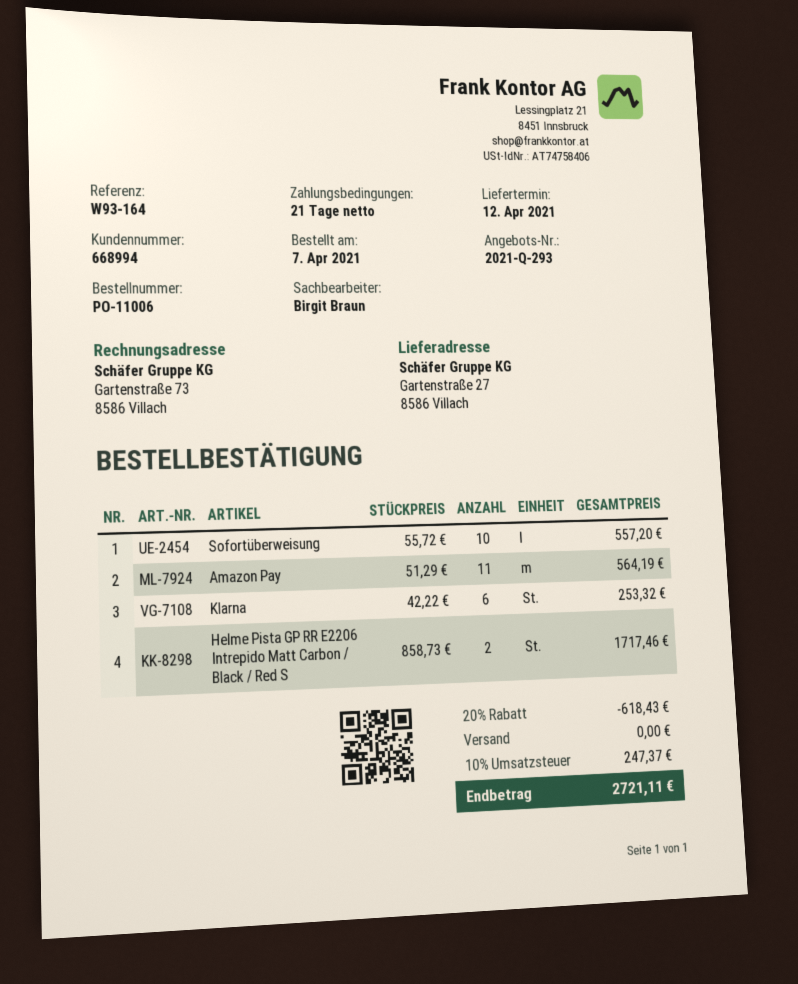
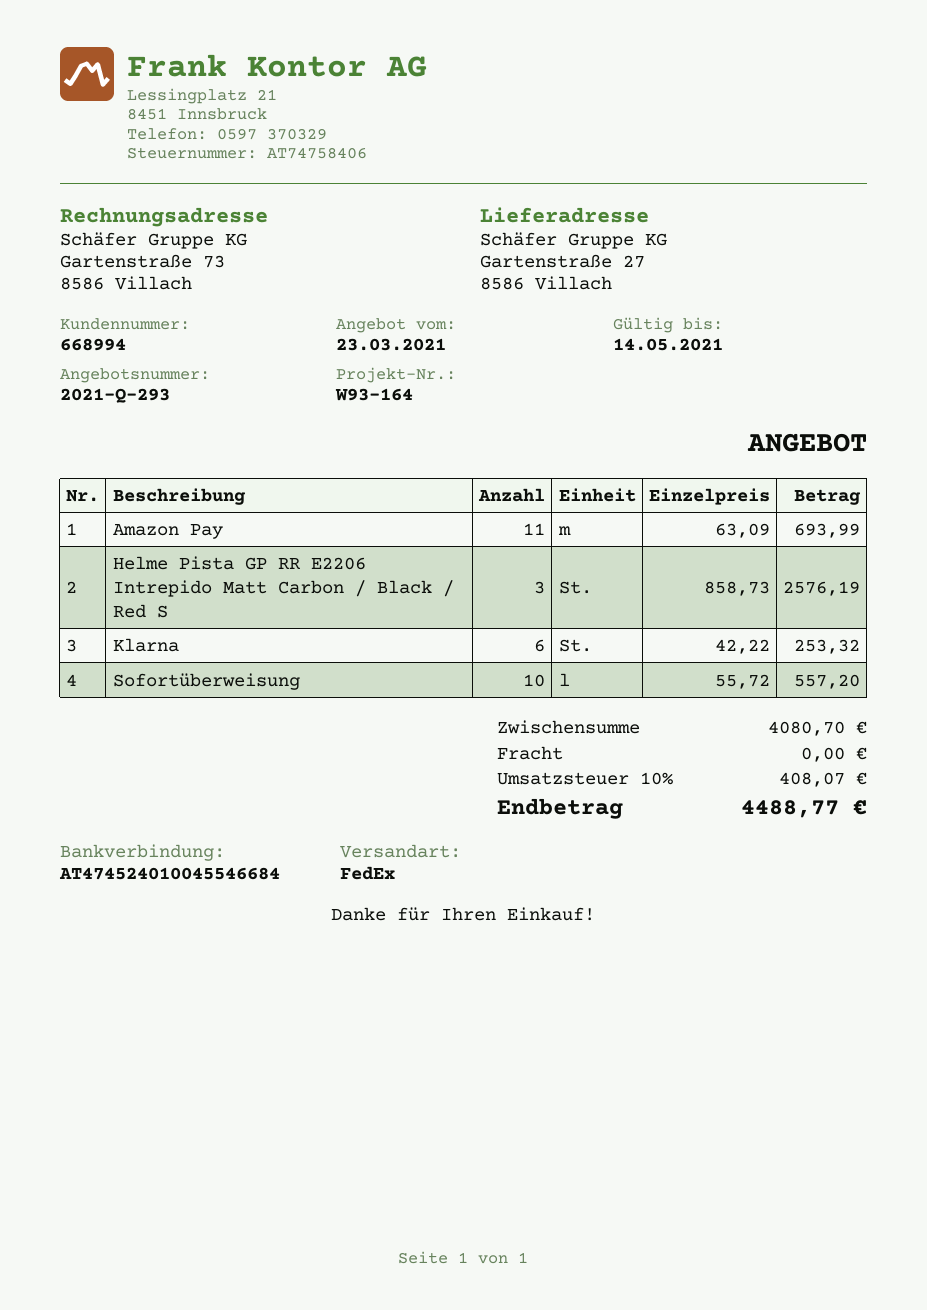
Amazon Pay: 11 x 51.29 = 564.19 -> 11 x 63.09 = 693.99
Helme Pista GP RR E2206 Intrepido Matt Carbon / Black / Red S: 2 x 858.73 = 1717.46 -> 3 x 858.73 = 2576.19
discount: 20% = 618.43 -> none
tax: 10% = 247.37 -> 10% = 408.07
total: 2721.11 -> 4488.77

